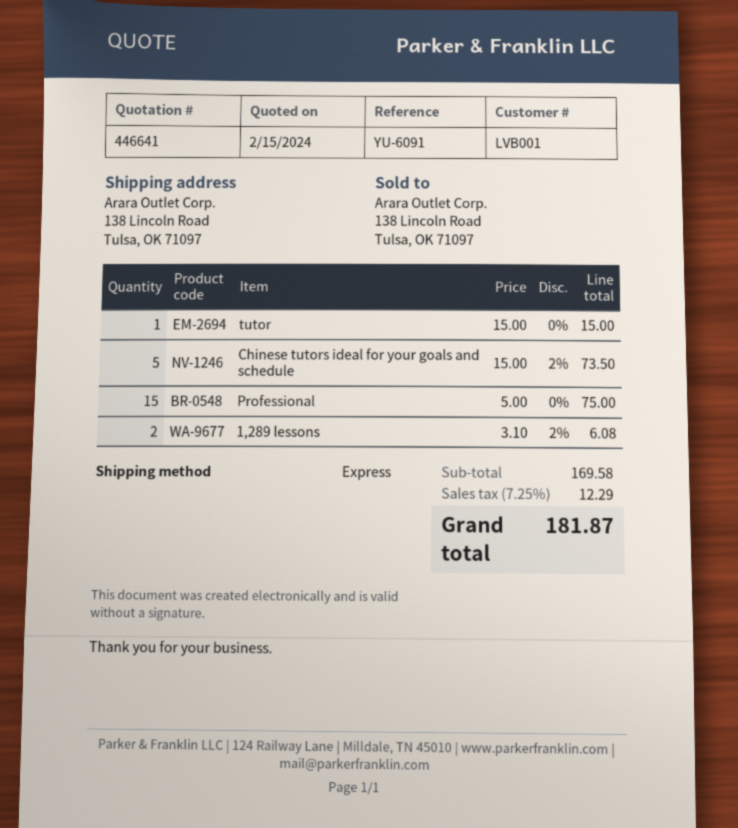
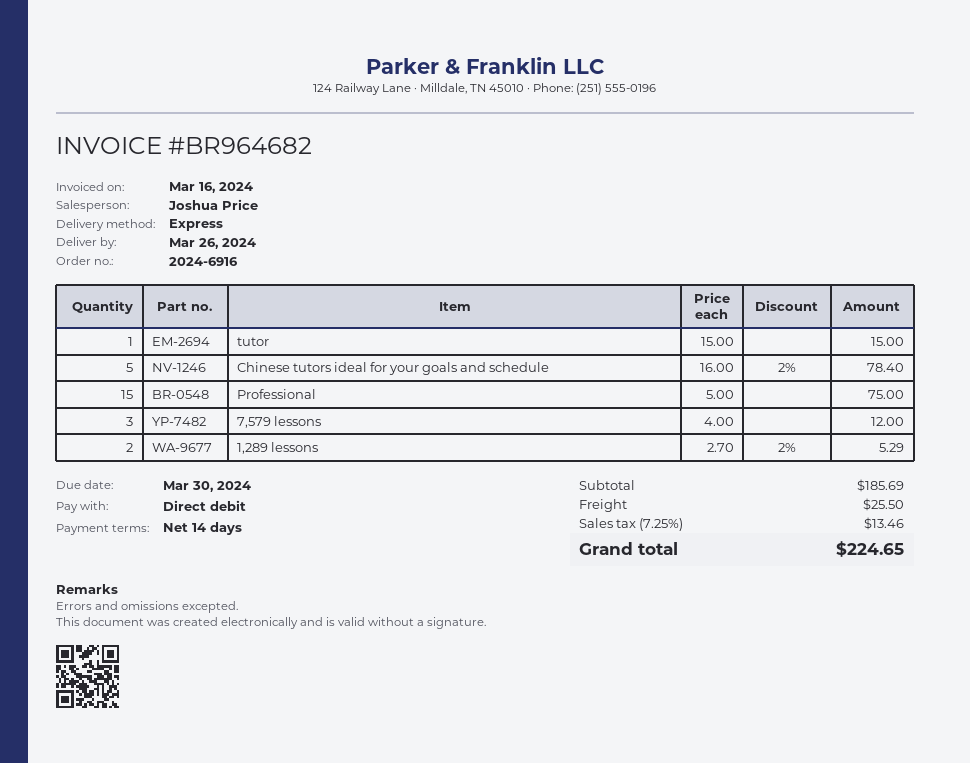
Chinese tutors ideal for your goals and schedule: 5 x 15.00 - 2% = 73.50 -> 5 x 16.00 - 2% = 78.40
1,289 lessons: 2 x 3.10 - 2% = 6.08 -> 2 x 2.70 - 2% = 5.29
7,579 lessons: none -> 3 x 4.00 = 12.00
subtotal: 169.58 -> 185.69
shipping: none -> 25.50
tax: 7.25% = 12.29 -> 7.25% = 13.46
total: 181.87 -> 224.65

